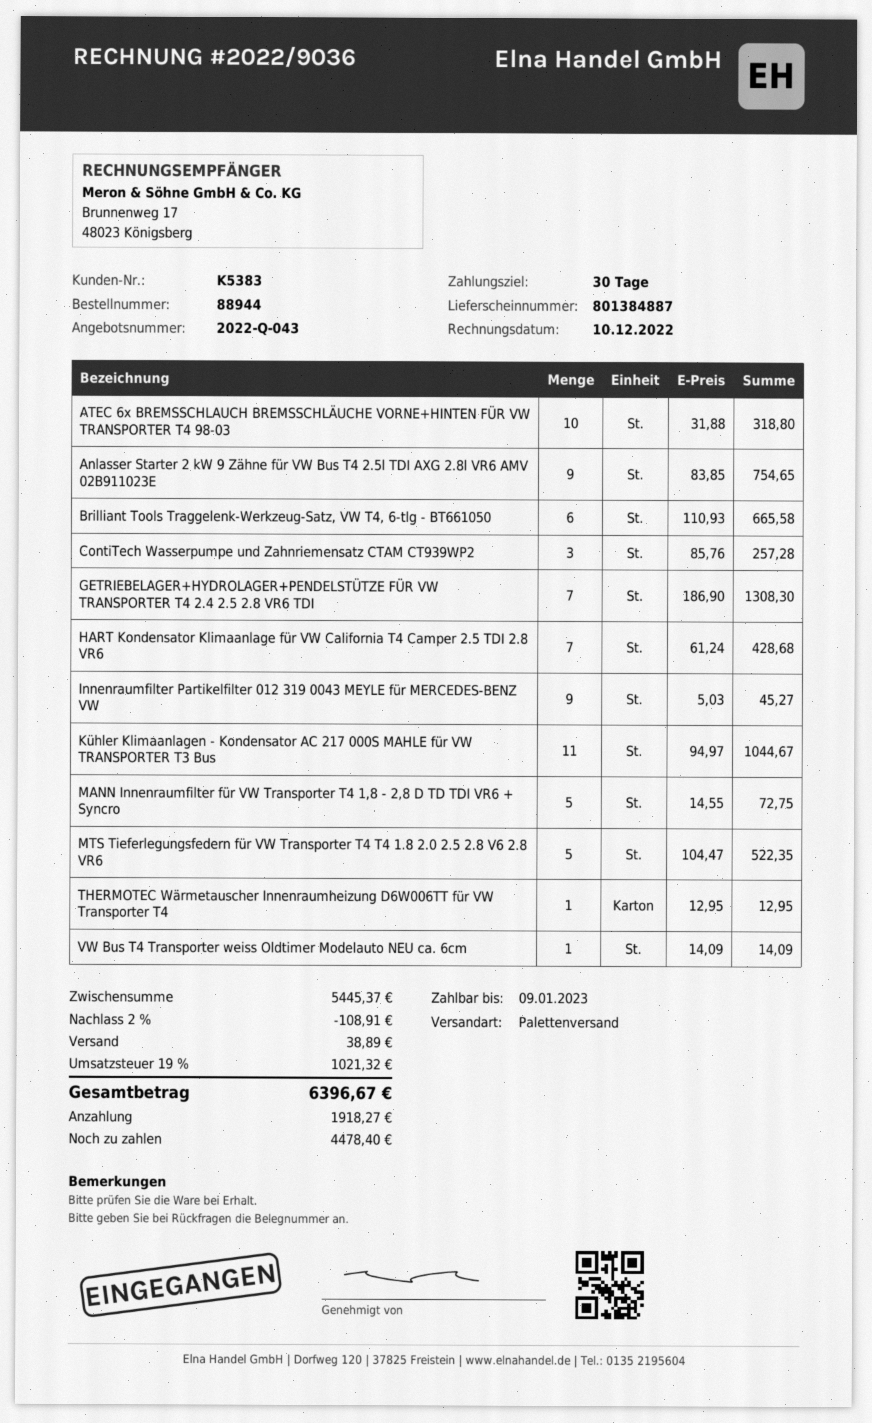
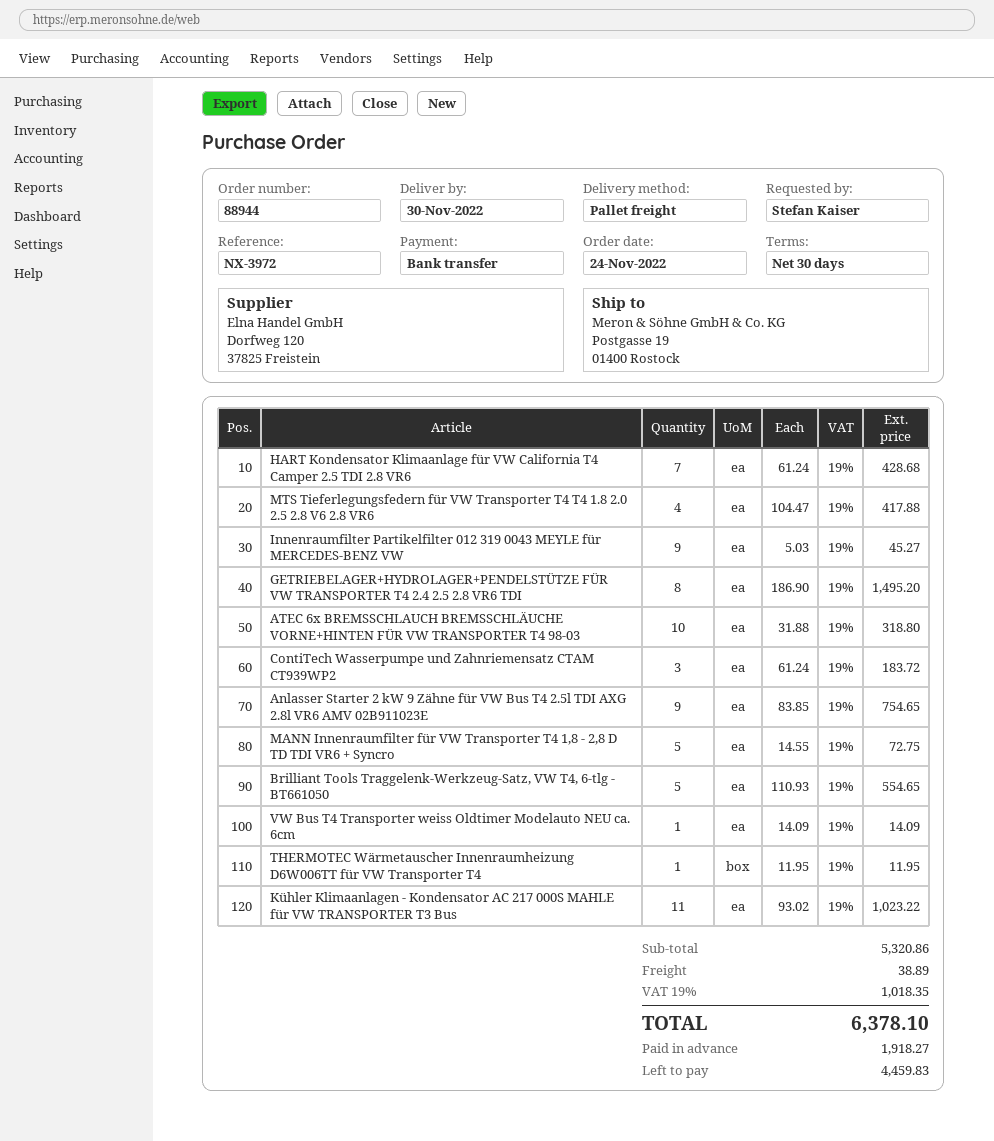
Brilliant Tools Traggelenk-Werkzeug-Satz, VW T4, 6-tlg - BT661050: 6 x 110.93 = 665.58 -> 5 x 110.93 = 554.65
ContiTech Wasserpumpe und Zahnriemensatz CTAM CT939WP2: 3 x 85.76 = 257.28 -> 3 x 61.24 = 183.72
GETRIEBELAGER+HYDROLAGER+PENDELSTÜTZE FÜR VW TRANSPORTER T4 2.4 2.5 2.8 VR6 TDI: 7 x 186.90 = 1308.30 -> 8 x 186.90 = 1495.20
Kühler Klimaanlagen - Kondensator AC 217 000S MAHLE für VW TRANSPORTER T3 Bus: 11 x 94.97 = 1044.67 -> 11 x 93.02 = 1023.22
MTS Tieferlegungsfedern für VW Transporter T4 T4 1.8 2.0 2.5 2.8 V6 2.8 VR6: 5 x 104.47 = 522.35 -> 4 x 104.47 = 417.88
THERMOTEC Wärmetauscher Innenraumheizung D6W006TT für VW Transporter T4: 1 x 12.95 = 12.95 -> 1 x 11.95 = 11.95
subtotal: 5445.37 -> 5320.86
discount: 2% = 108.91 -> none
tax: 19% = 1021.32 -> 19% = 1018.35
total: 6396.67 -> 6378.10
balance: 4478.40 -> 4459.83

